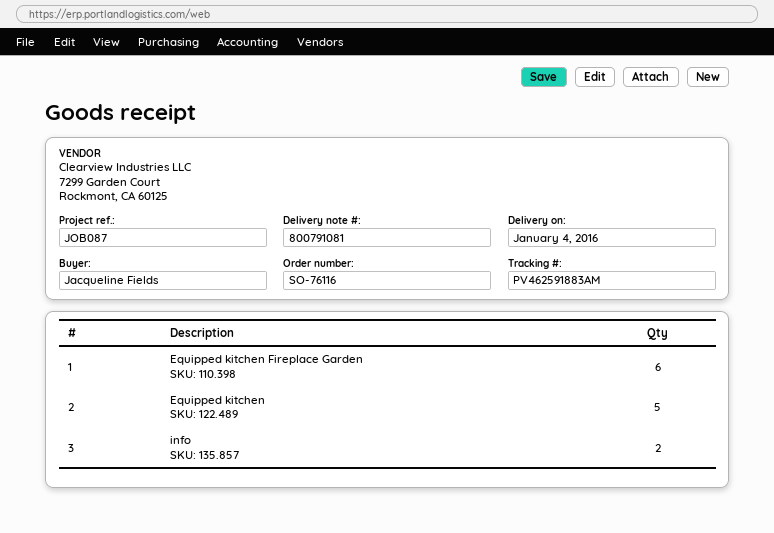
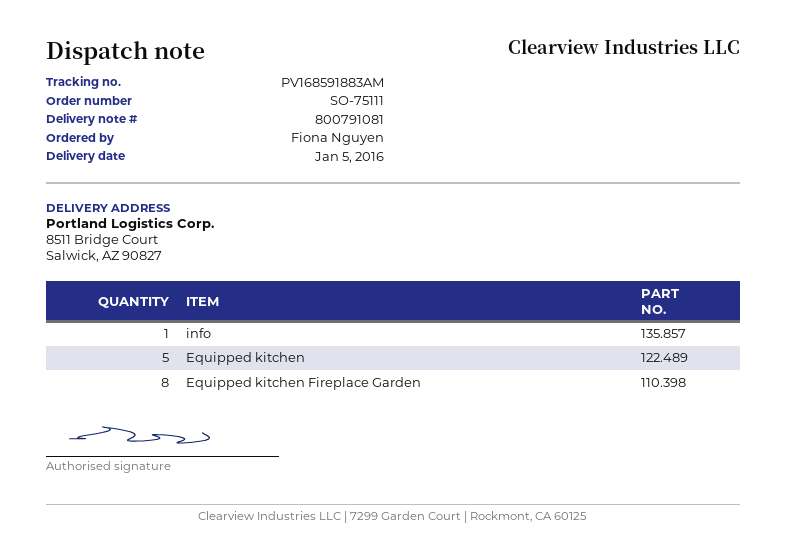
order number: SO-76116 -> SO-75111
delivery date: 2016-01-04 -> 2016-01-05
ordered by: Jacqueline Fields -> Fiona Nguyen
tracking number: PV462591883AM -> PV168591883AM
Equipped kitchen Fireplace Garden: 6 -> 8
info: 2 -> 1

